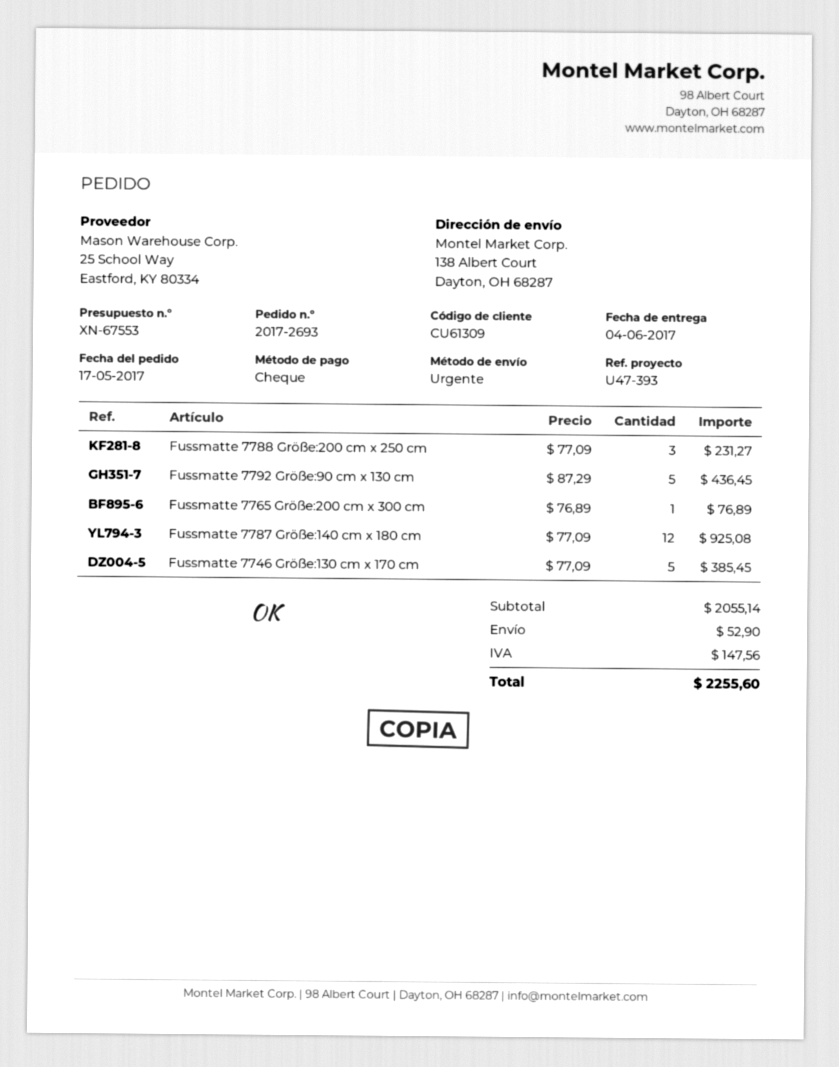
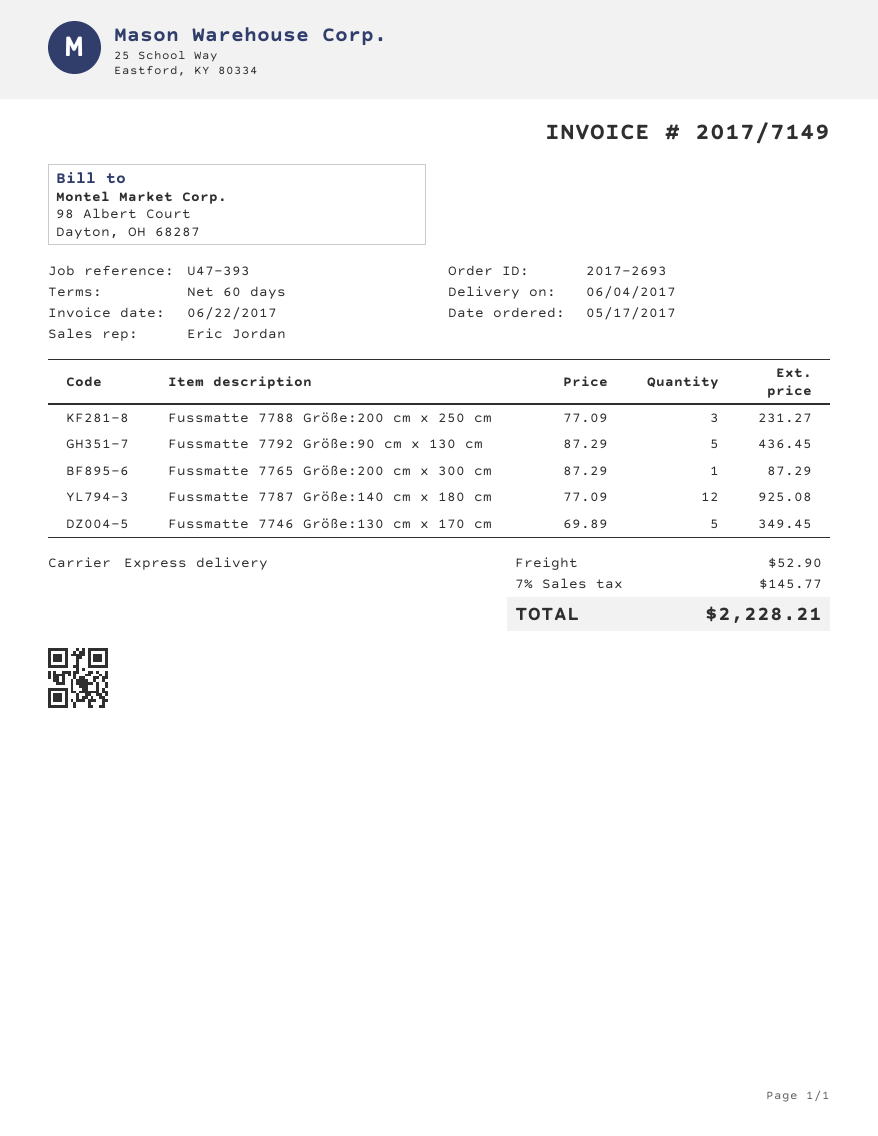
Fussmatte 7765 Größe:200 cm x 300 cm: 1 x 76.89 = 76.89 -> 1 x 87.29 = 87.29
Fussmatte 7746 Größe:130 cm x 170 cm: 5 x 77.09 = 385.45 -> 5 x 69.89 = 349.45
tax: 147.56 -> 145.77
total: 2255.60 -> 2228.21

